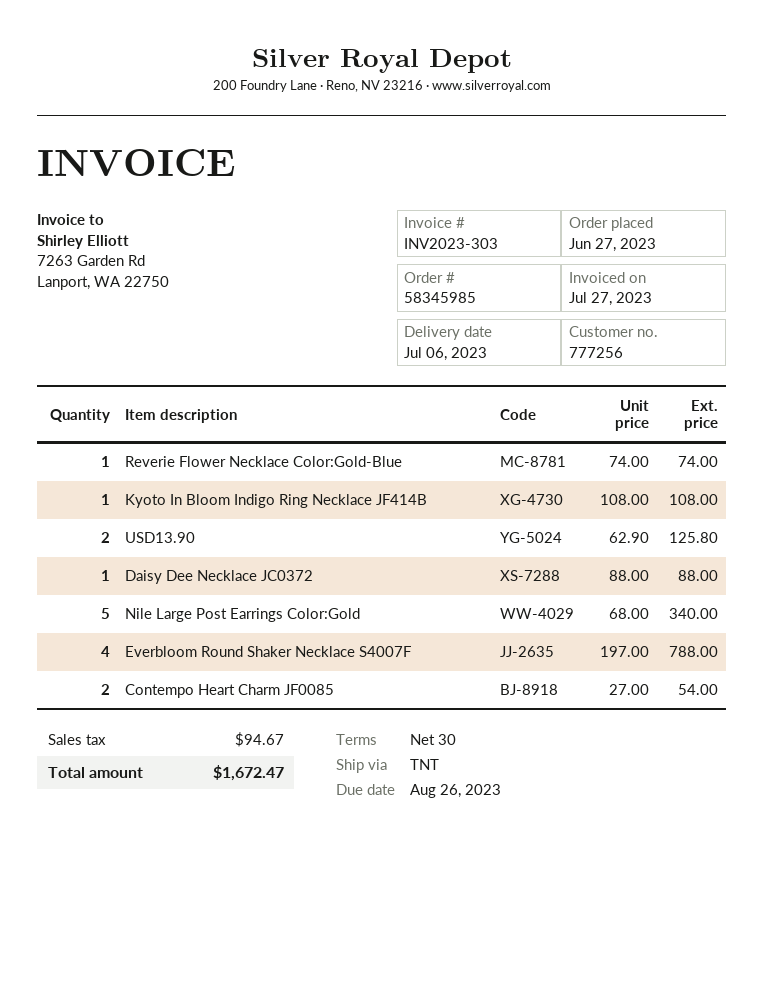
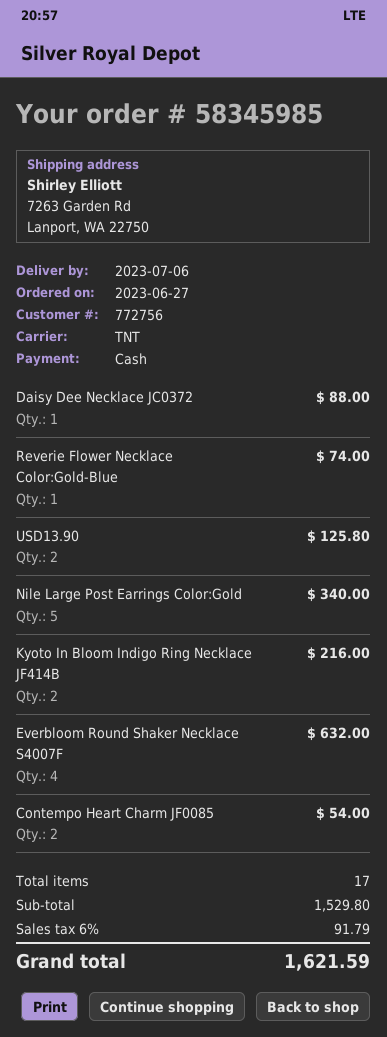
customer number: 777256 -> 772756
Kyoto In Bloom Indigo Ring Necklace JF414B: 1 for 108.00 -> 2 for 216.00
Everbloom Round Shaker Necklace S4007F: 4 for 788.00 -> 4 for 632.00
tax: 94.67 -> 91.79
total: 1672.47 -> 1621.59

